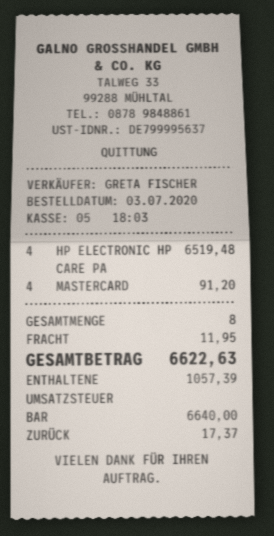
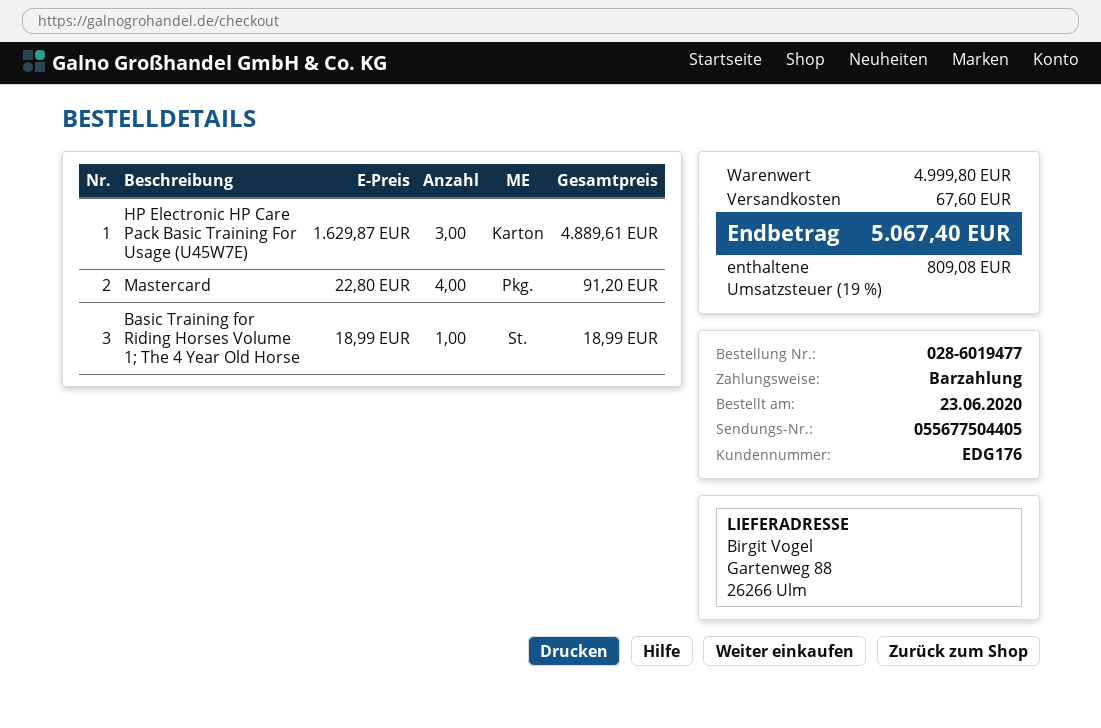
order date: 2020-07-03 -> 2020-06-23
HP ELECTRONIC HP CARE PA: 4 for 6519.48 -> 3 for 4889.61
Basic Training for Riding Horses Volume 1; The 4 Year Old Horse: none -> 1 for 18.99
shipping: 11.95 -> 67.60
tax: 1057.39 -> 809.08
total: 6622.63 -> 5067.40

